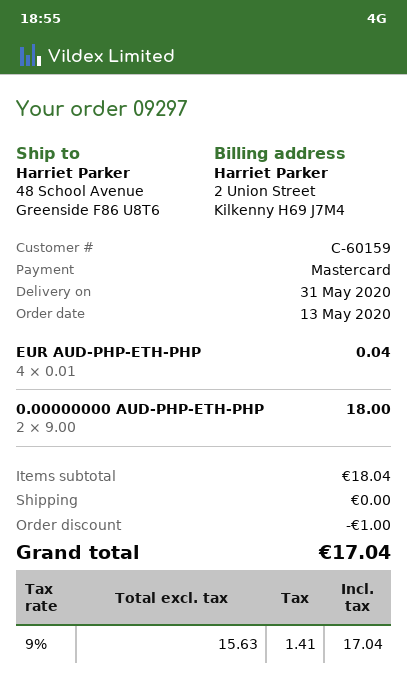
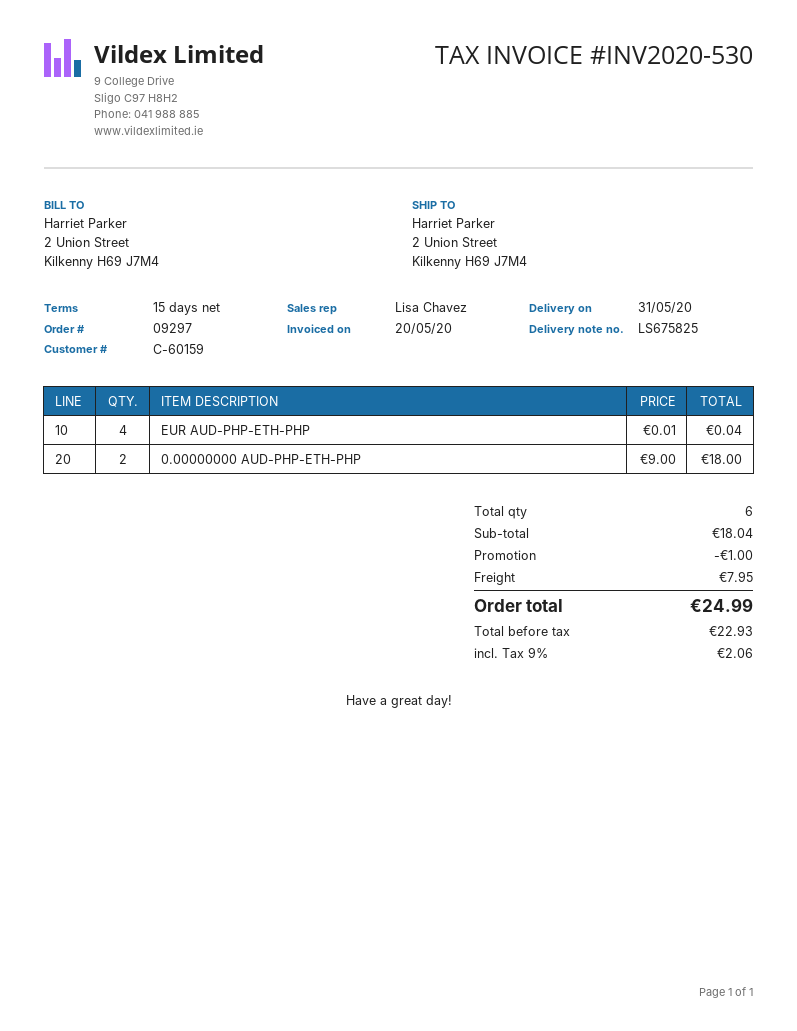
ship to: 48 School Avenue, Greenside F86 U8T6 -> 2 Union Street, Kilkenny H69 J7M4
shipping: 0.00 -> 7.95
net: 15.63 -> 22.93
tax: 9% = 1.41 -> 9% = 2.06
total: 17.04 -> 24.99

